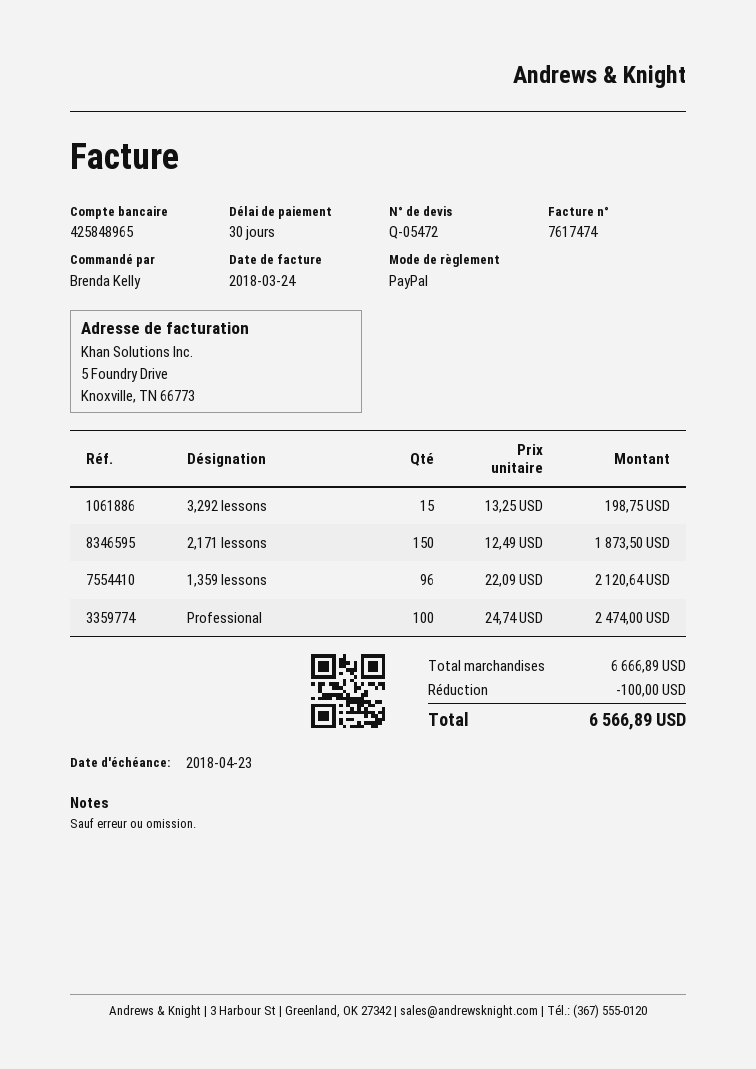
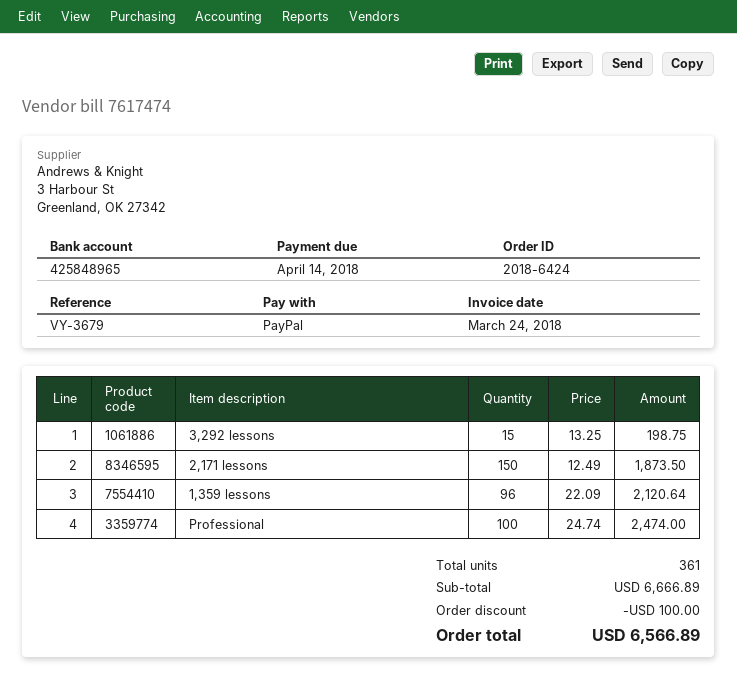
due date: 2018-04-23 -> 2018-04-14

